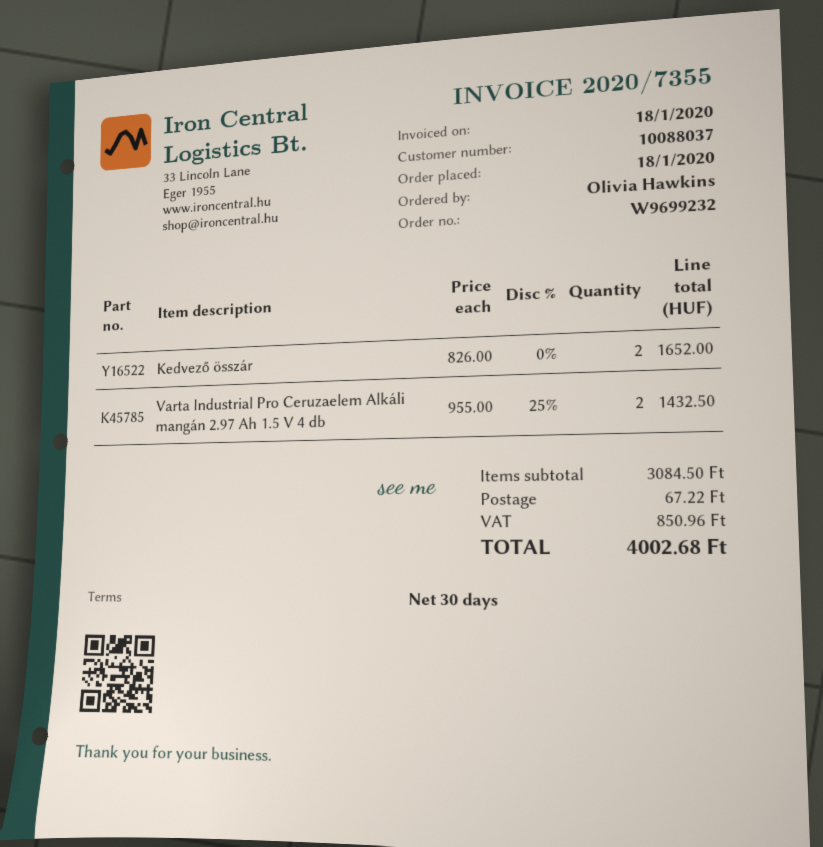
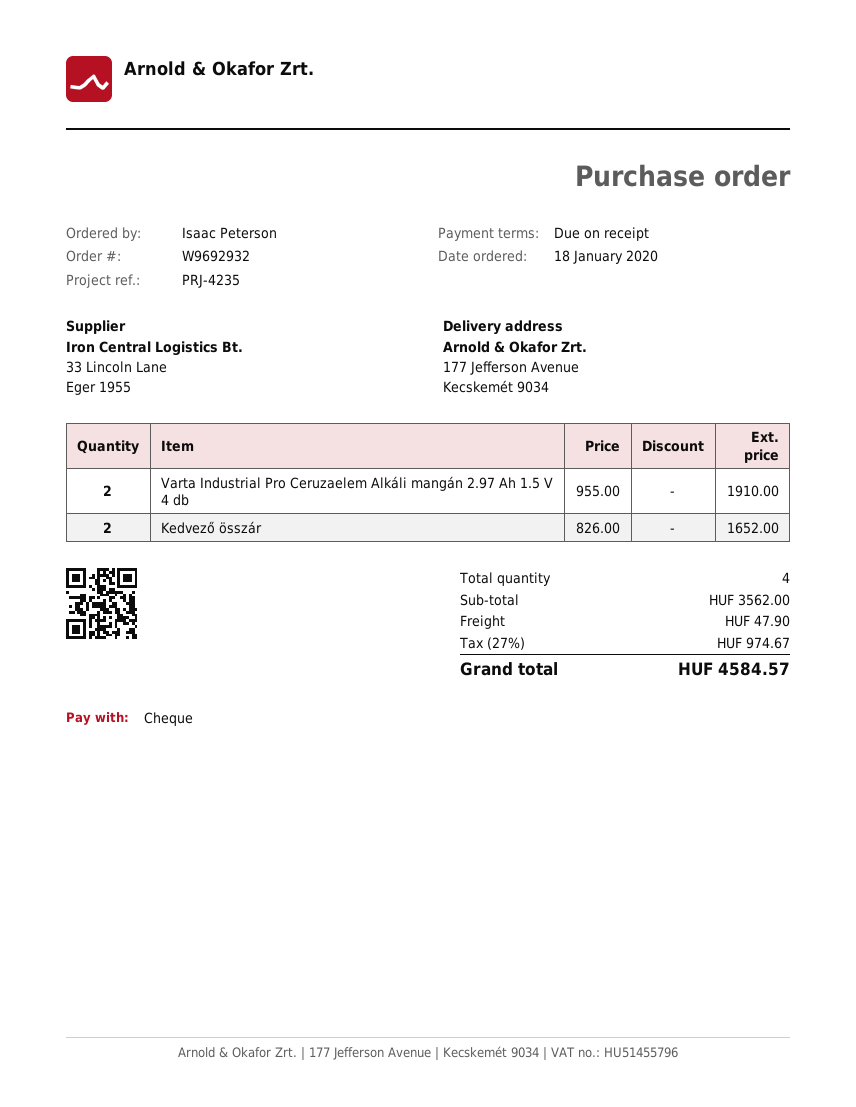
order number: W9699232 -> W9692932
payment terms: 30 days -> on receipt
ordered by: Olivia Hawkins -> Isaac Peterson
Varta Industrial Pro Ceruzaelem Alkáli mangán 2.97 Ah 1.5 V 4 db: 2 x 955.00 - 25% = 1432.50 -> 2 x 955.00 = 1910.00
subtotal: 3084.50 -> 3562.00
shipping: 67.22 -> 47.90
tax: 850.96 -> 974.67
total: 4002.68 -> 4584.57

